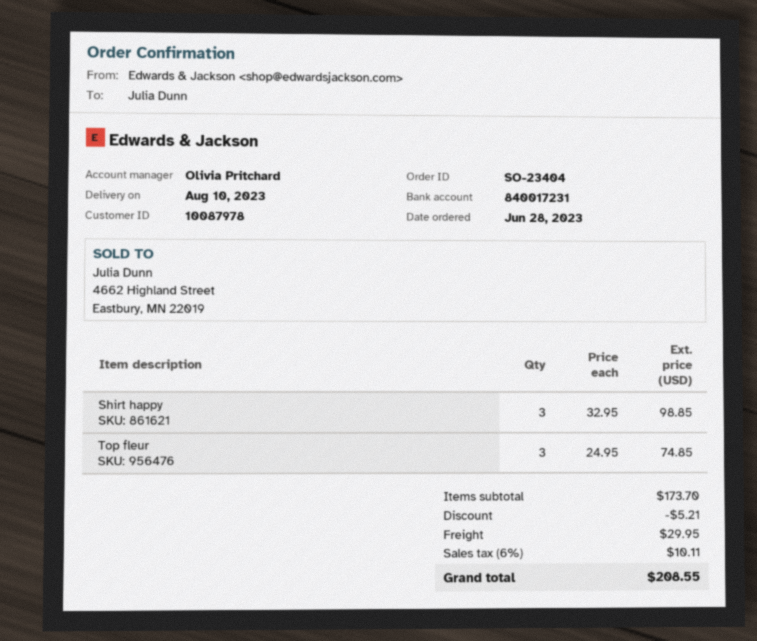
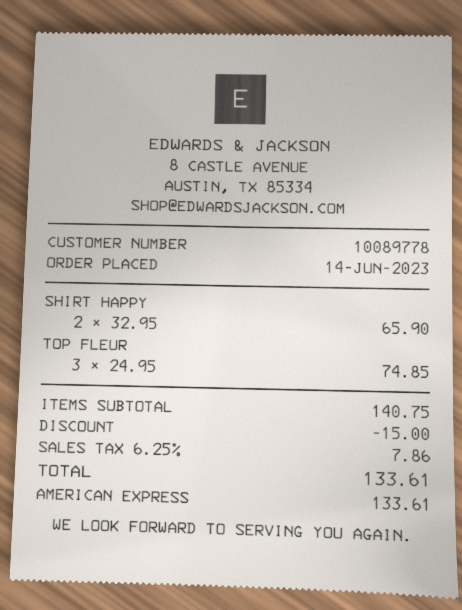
order date: 2023-06-28 -> 2023-06-14
customer number: 10087978 -> 10089778
Shirt happy: 3 x 32.95 = 98.85 -> 2 x 32.95 = 65.90
subtotal: 173.70 -> 140.75
discount: 5.21 -> 15.00
shipping: 29.95 -> none
tax: 6% = 10.11 -> 6.25% = 7.86
total: 208.55 -> 133.61

